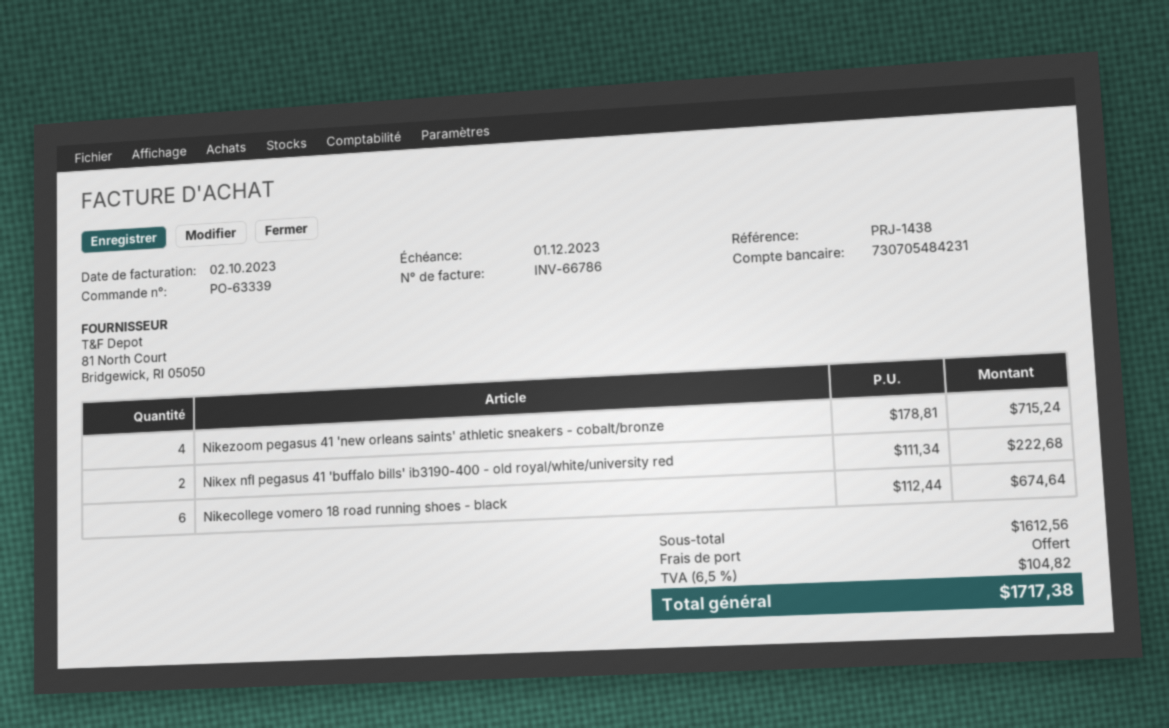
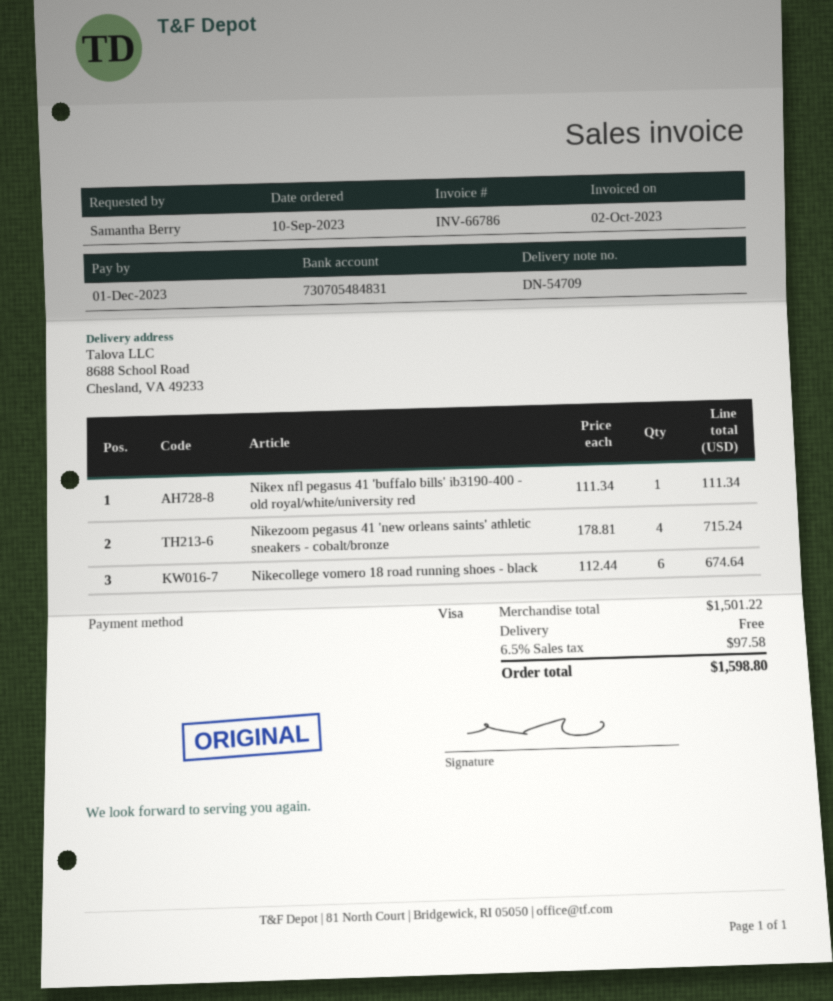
bank account: 730705484231 -> 730705484831
Nikex nfl pegasus 41 'buffalo bills' ib3190-400 - old royal/white/university red: 2 x 111.34 = 222.68 -> 1 x 111.34 = 111.34
subtotal: 1612.56 -> 1501.22
tax: 6.5% = 104.82 -> 6.5% = 97.58
total: 1717.38 -> 1598.80

